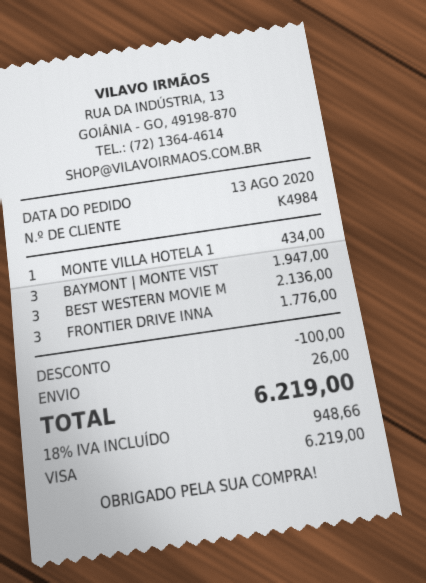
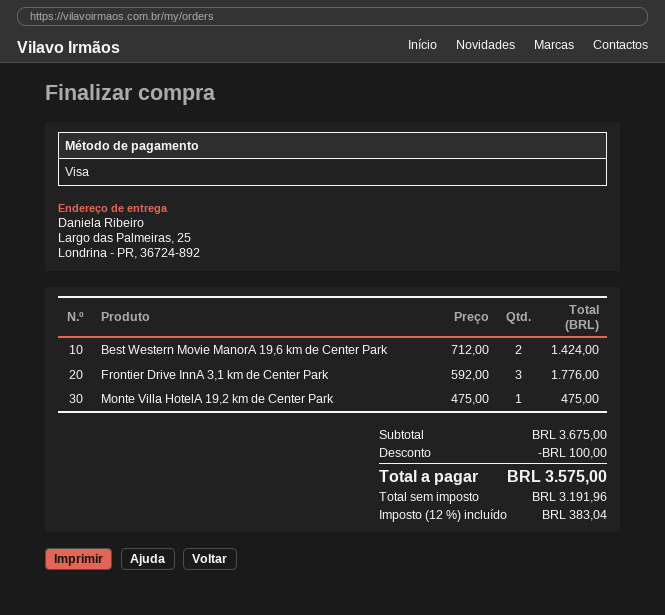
MONTE VILLA HOTELA 1: 1 for 434.00 -> 1 for 475.00
BAYMONT | MONTE VIST: 3 for 1947.00 -> none
BEST WESTERN MOVIE M: 3 for 2136.00 -> 2 for 1424.00
shipping: 26.00 -> none
tax: 18% = 948.66 -> 12% = 383.04
total: 6219.00 -> 3575.00

